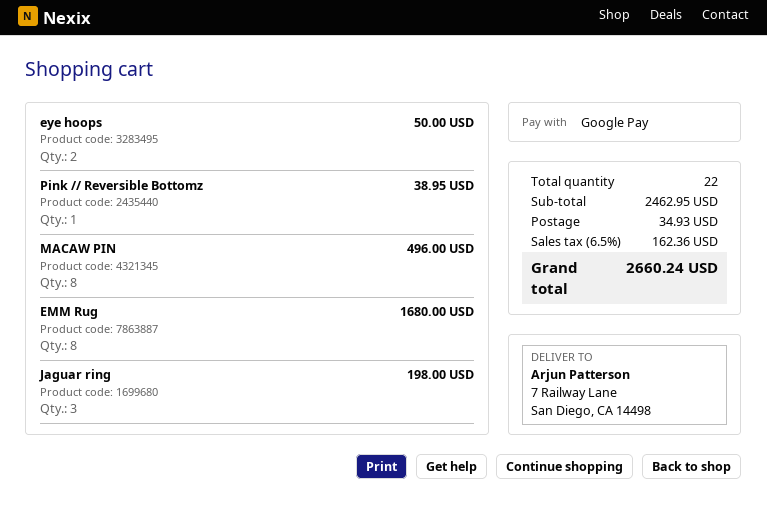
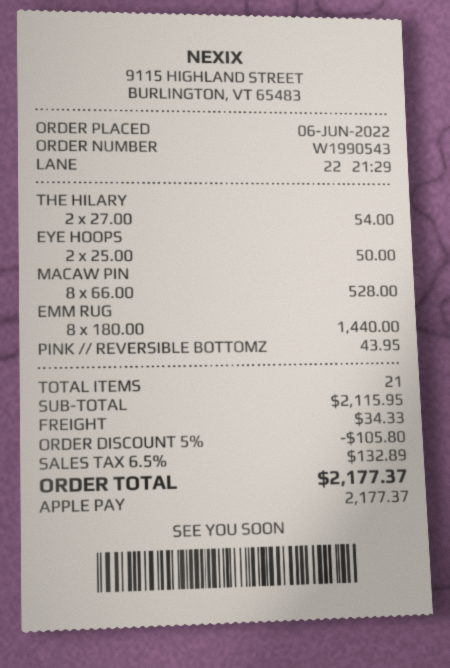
payment method: Google Pay -> Apple Pay
Pink // Reversible Bottomz: 1 for 38.95 -> 1 for 43.95
MACAW PIN: 8 for 496.00 -> 8 for 528.00
EMM Rug: 8 for 1680.00 -> 8 for 1440.00
Jaguar ring: 3 for 198.00 -> none
THE HILARY: none -> 2 for 54.00
total quantity: 22 -> 21
subtotal: 2462.95 -> 2115.95
discount: none -> 5% = 105.80
shipping: 34.93 -> 34.33
tax: 6.5% = 162.36 -> 6.5% = 132.89
total: 2660.24 -> 2177.37

